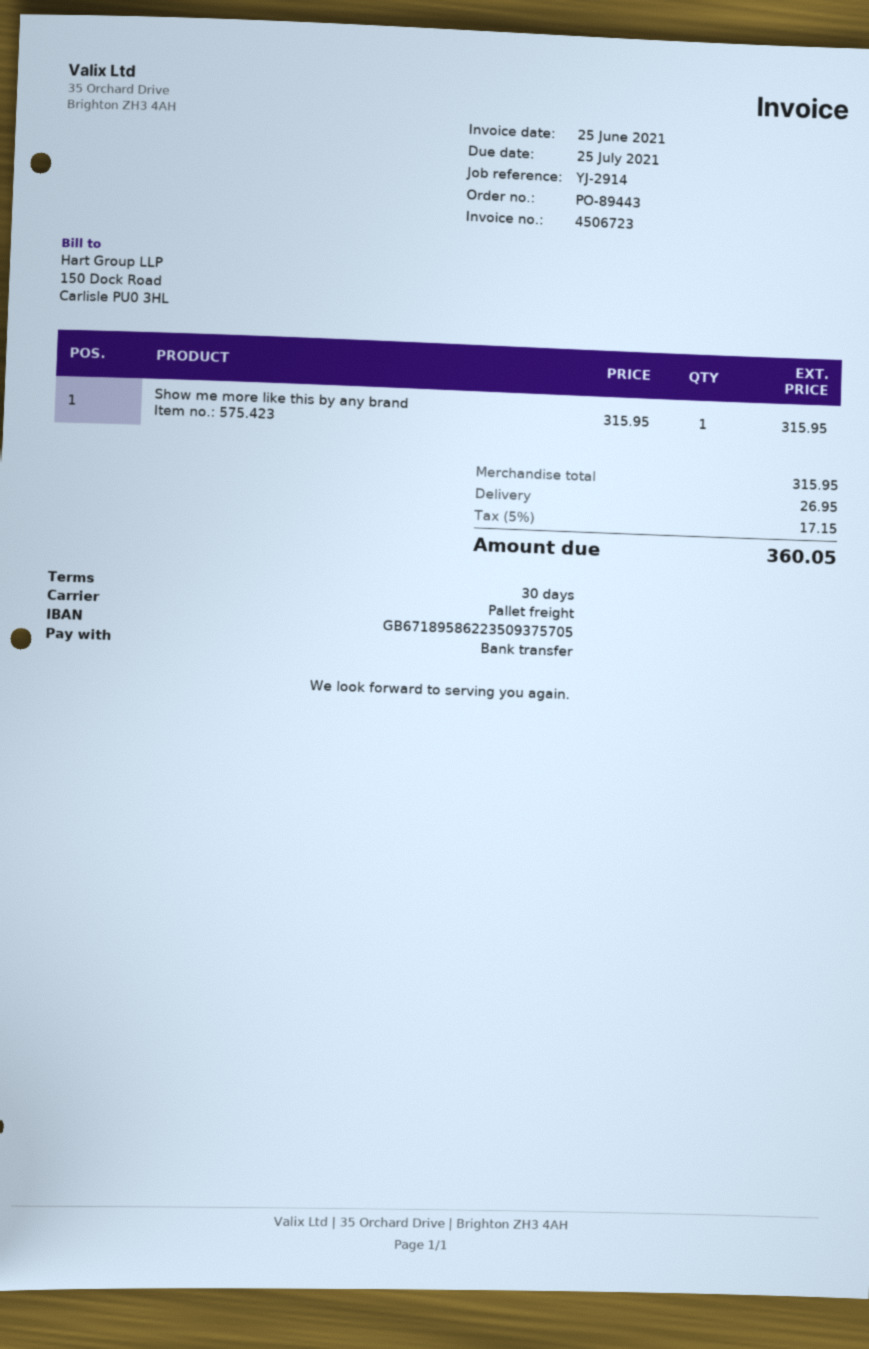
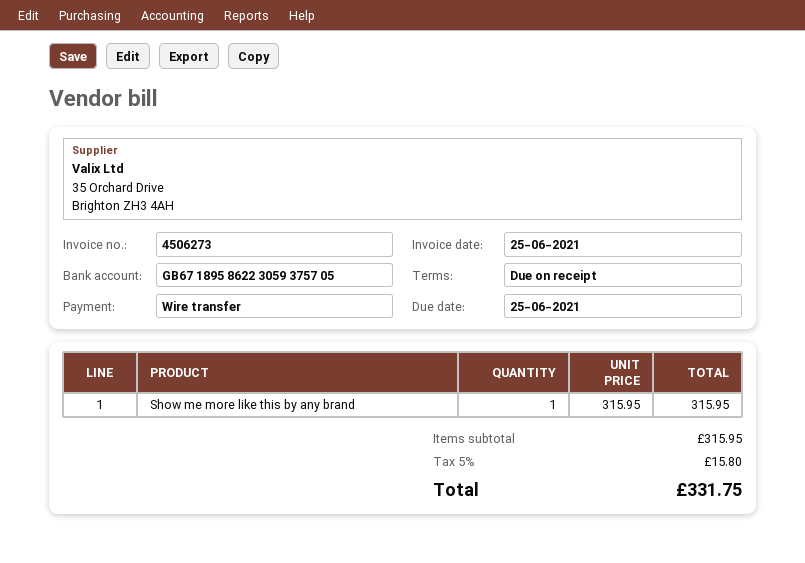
invoice number: 4506723 -> 4506273
payment terms: 30 days -> on receipt
due date: 2021-07-25 -> 2021-06-25
bank account: GB67189586223509375705 -> GB67189586223059375705
shipping: 26.95 -> none
tax: 5% = 17.15 -> 5% = 15.80
total: 360.05 -> 331.75

